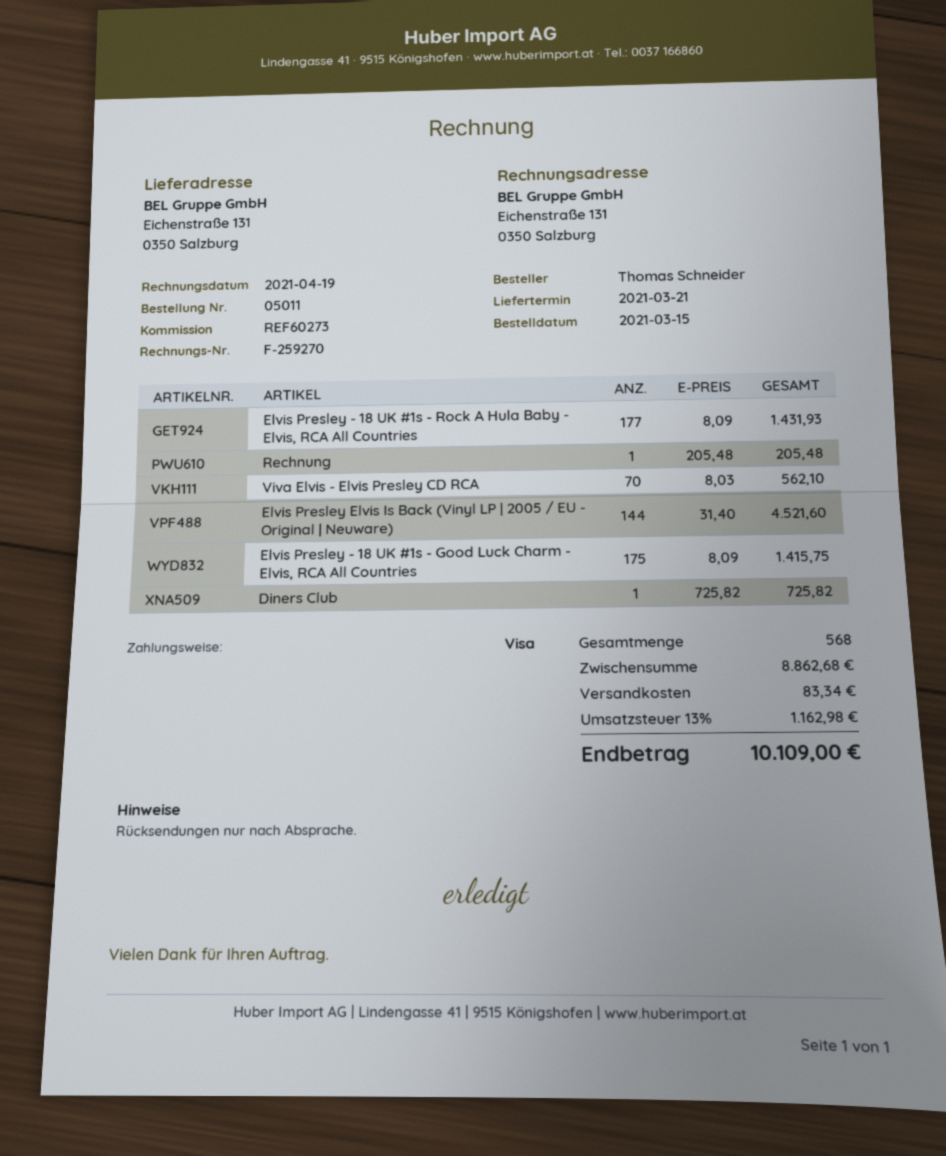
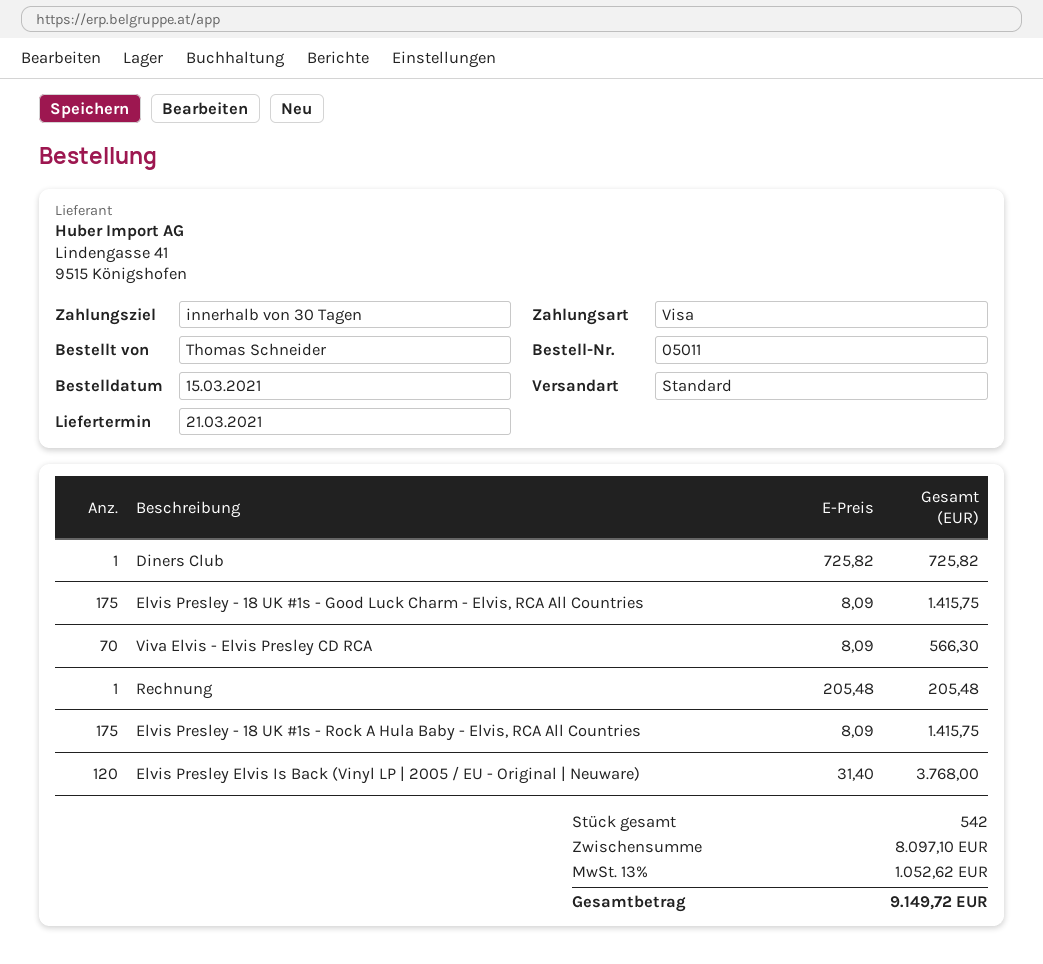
Elvis Presley - 18 UK #1s - Rock A Hula Baby - Elvis, RCA All Countries: 177 x 8.09 = 1431.93 -> 175 x 8.09 = 1415.75
Viva Elvis - Elvis Presley CD RCA: 70 x 8.03 = 562.10 -> 70 x 8.09 = 566.30
Elvis Presley Elvis Is Back (Vinyl LP | 2005 / EU - Original | Neuware): 144 x 31.40 = 4521.60 -> 120 x 31.40 = 3768.00
total quantity: 568 -> 542
subtotal: 8862.68 -> 8097.10
shipping: 83.34 -> none
tax: 13% = 1162.98 -> 13% = 1052.62
total: 10109.00 -> 9149.72

